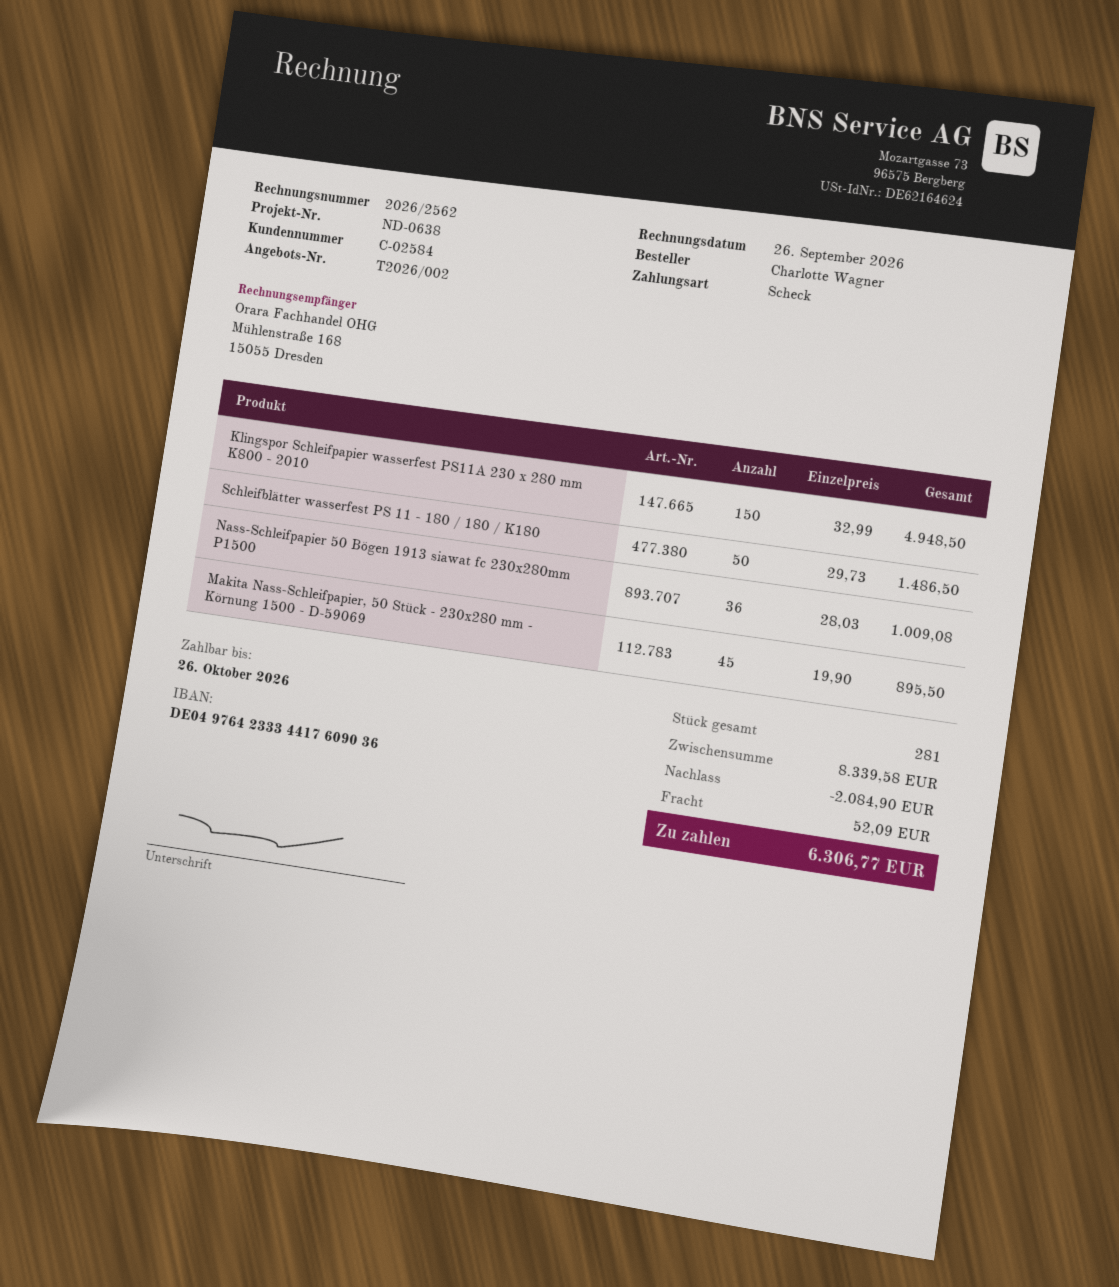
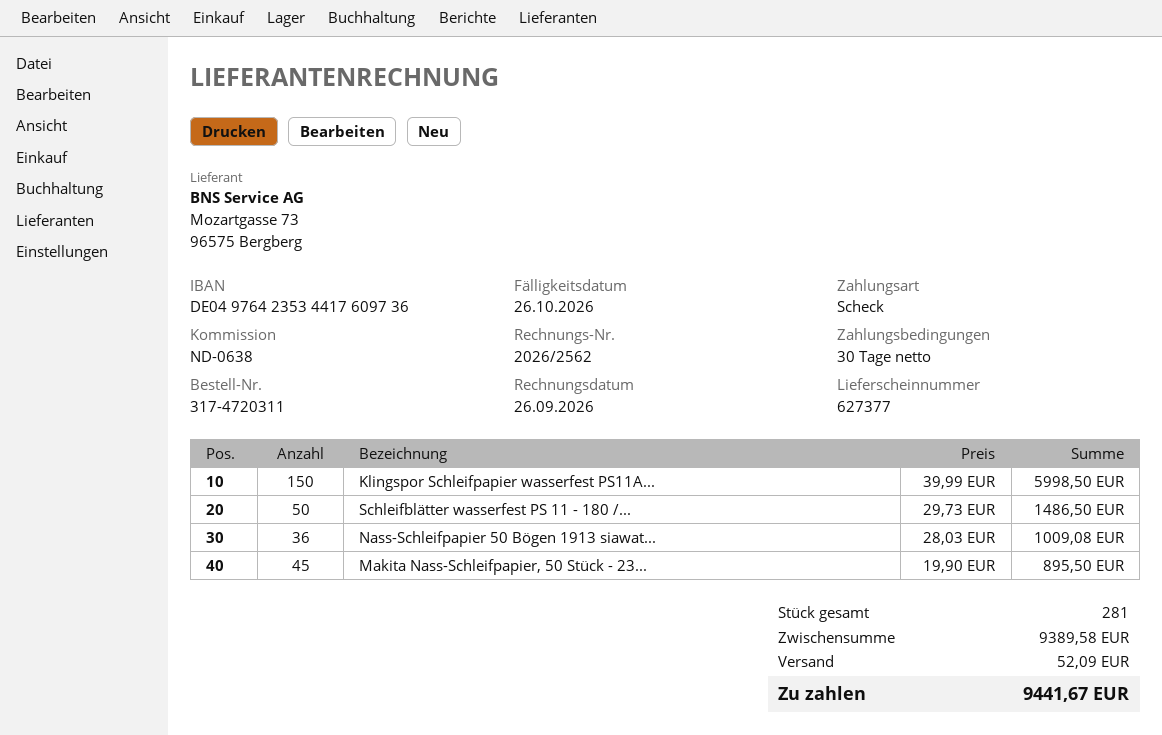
bank account: DE04976423334417609036 -> DE04976423534417609736
Klingspor Schleifpapier wasserfest PS11A 230 x 280 mm K800 - 2010: 150 x 32.99 = 4948.50 -> 150 x 39.99 = 5998.50
subtotal: 8339.58 -> 9389.58
discount: 2084.90 -> none
total: 6306.77 -> 9441.67

